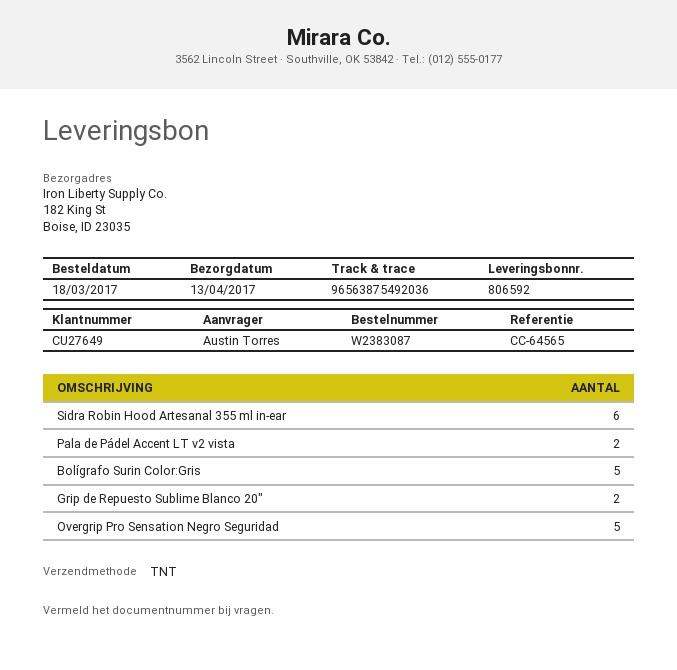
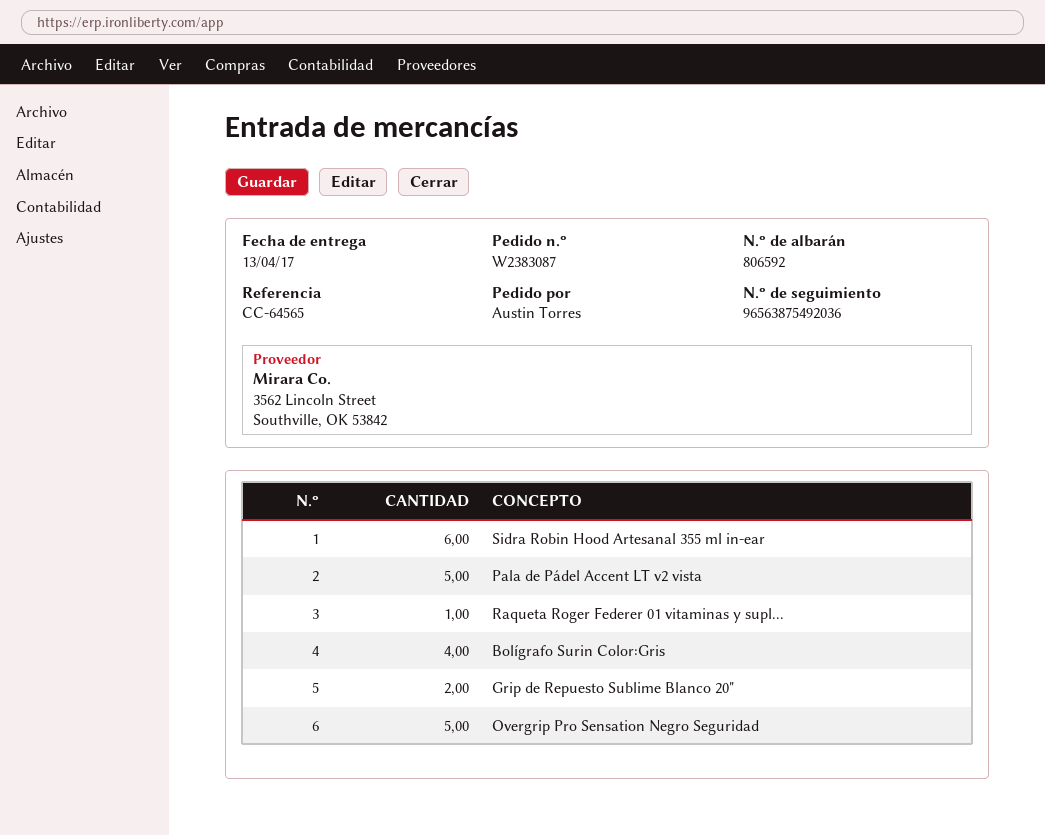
Pala de Pádel Accent LT v2 vista: 2 -> 5
Bolígrafo Surin Color:Gris: 5 -> 4
Raqueta Roger Federer 01 vitaminas y supl...: none -> 1

